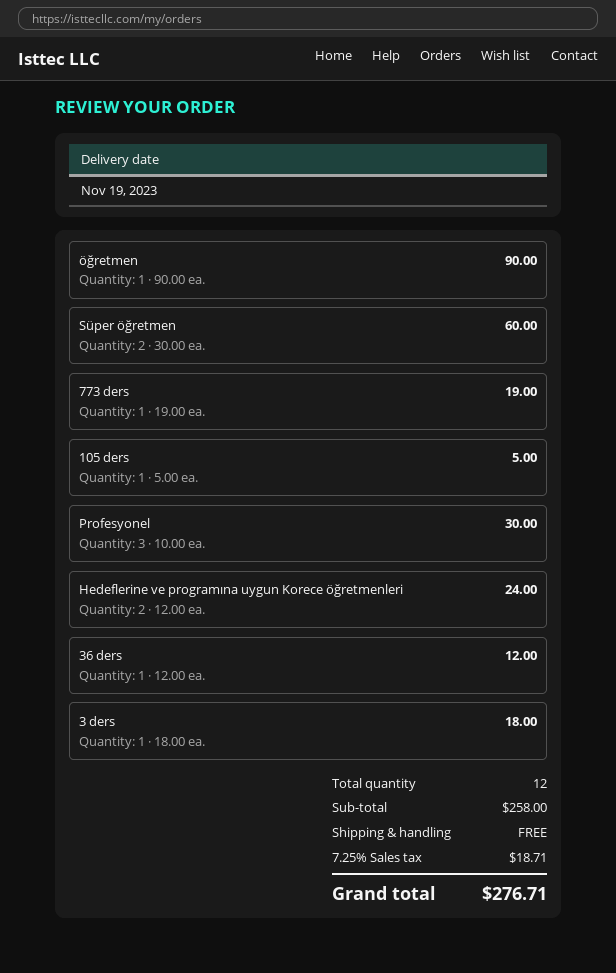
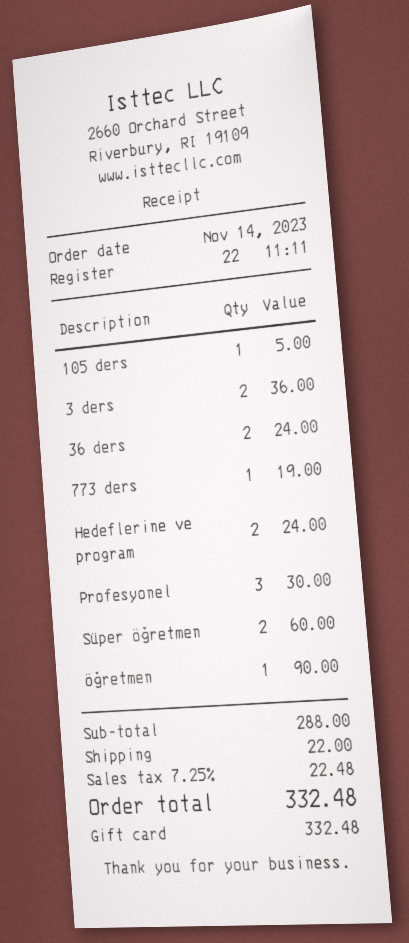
36 ders: 1 for 12.00 -> 2 for 24.00
3 ders: 1 for 18.00 -> 2 for 36.00
subtotal: 258.00 -> 288.00
shipping: 0.00 -> 22.00
tax: 7.25% = 18.71 -> 7.25% = 22.48
total: 276.71 -> 332.48

